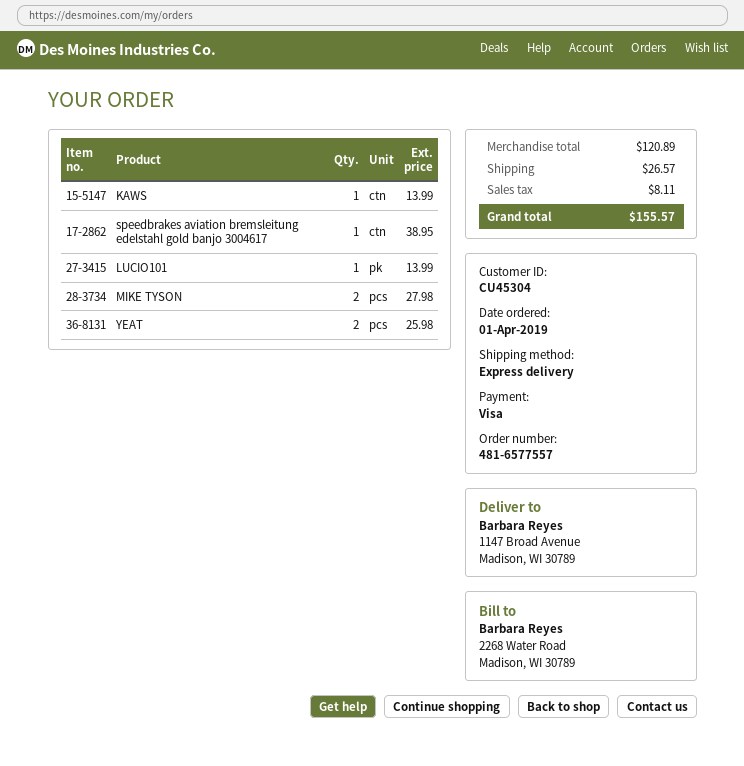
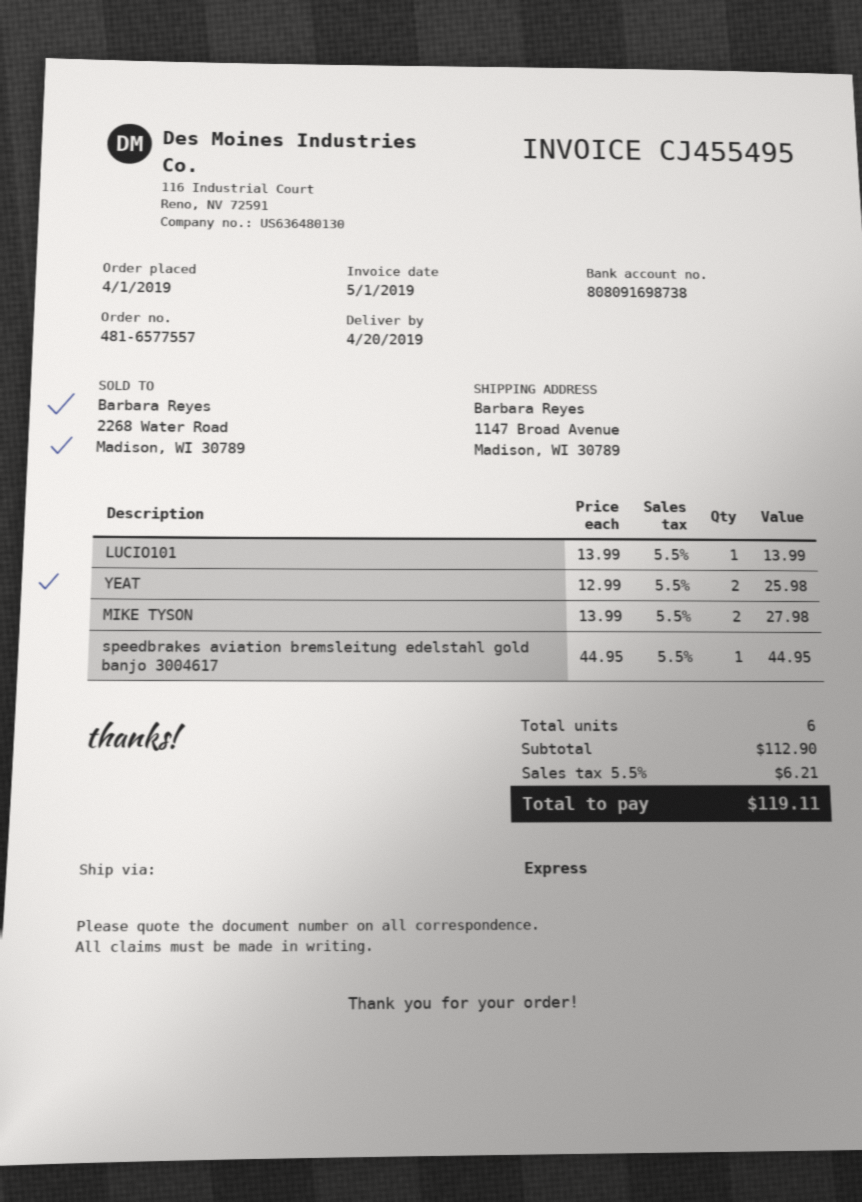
KAWS: 1 for 13.99 -> none
speedbrakes aviation bremsleitung edelstahl gold banjo 3004617: 1 for 38.95 -> 1 for 44.95
subtotal: 120.89 -> 112.90
shipping: 26.57 -> none
tax: 8.11 -> 6.21
total: 155.57 -> 119.11

